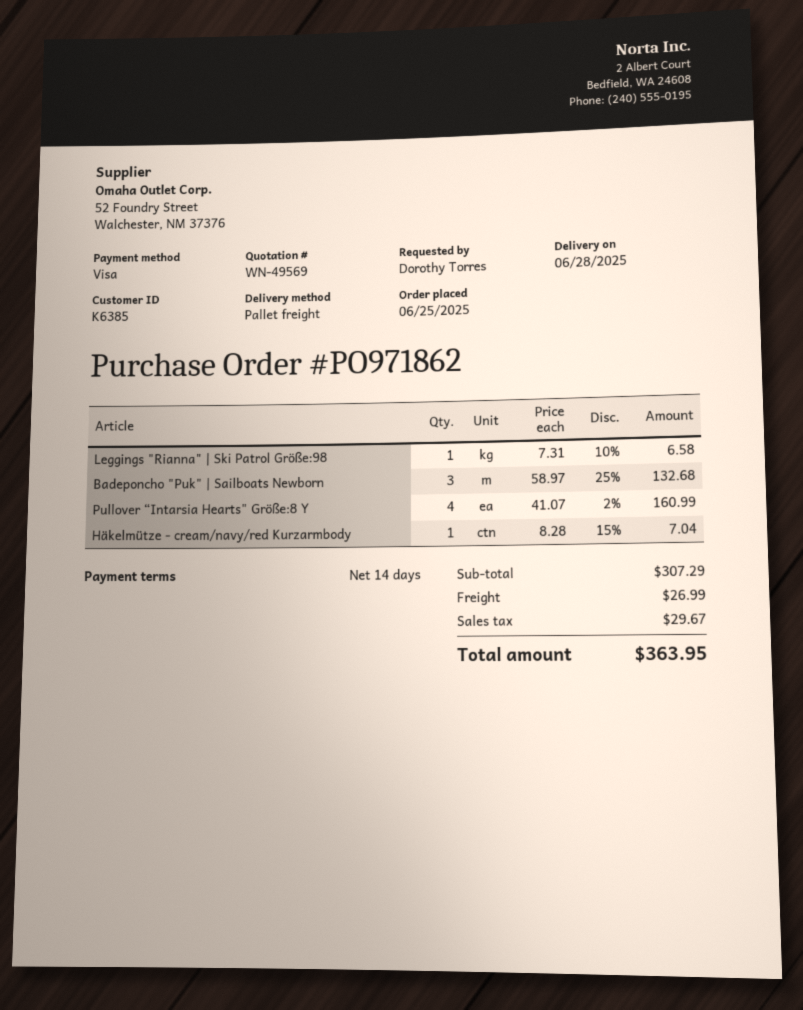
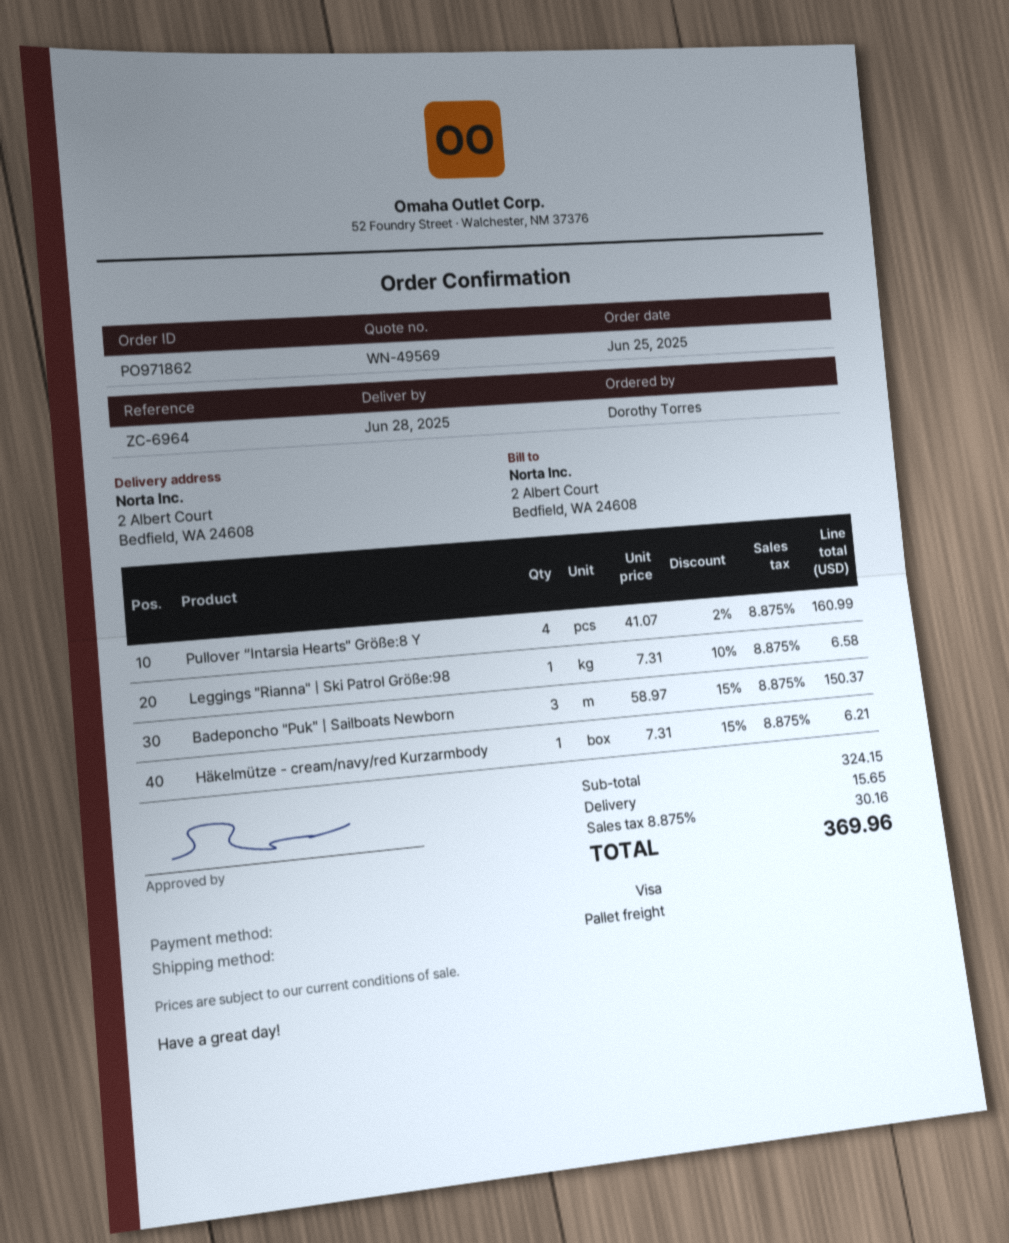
Badeponcho "Puk" | Sailboats Newborn: 3 x 58.97 - 25% = 132.68 -> 3 x 58.97 - 15% = 150.37
Häkelmütze - cream/navy/red Kurzarmbody: 1 x 8.28 - 15% = 7.04 -> 1 x 7.31 - 15% = 6.21
subtotal: 307.29 -> 324.15
shipping: 26.99 -> 15.65
tax: 29.67 -> 30.16
total: 363.95 -> 369.96

